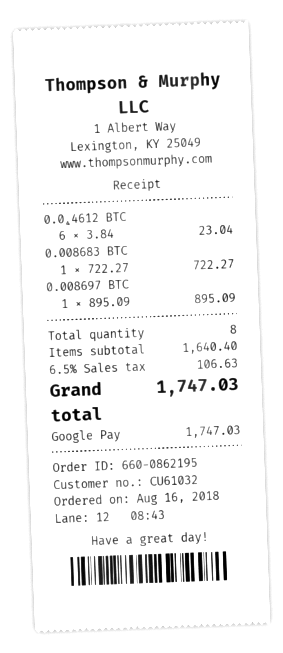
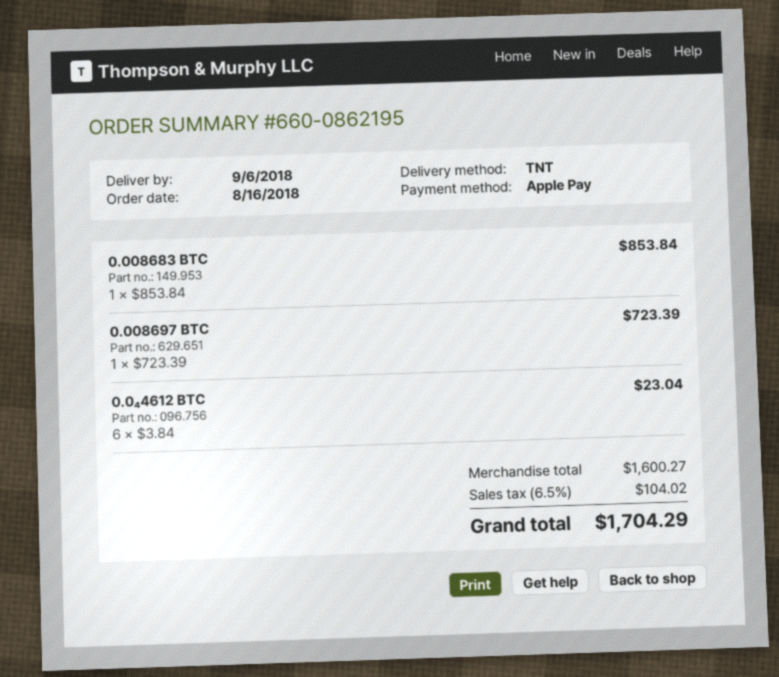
payment method: Google Pay -> Apple Pay
0.008683 BTC: 1 x 722.27 = 722.27 -> 1 x 853.84 = 853.84
0.008697 BTC: 1 x 895.09 = 895.09 -> 1 x 723.39 = 723.39
subtotal: 1640.40 -> 1600.27
tax: 6.5% = 106.63 -> 6.5% = 104.02
total: 1747.03 -> 1704.29

